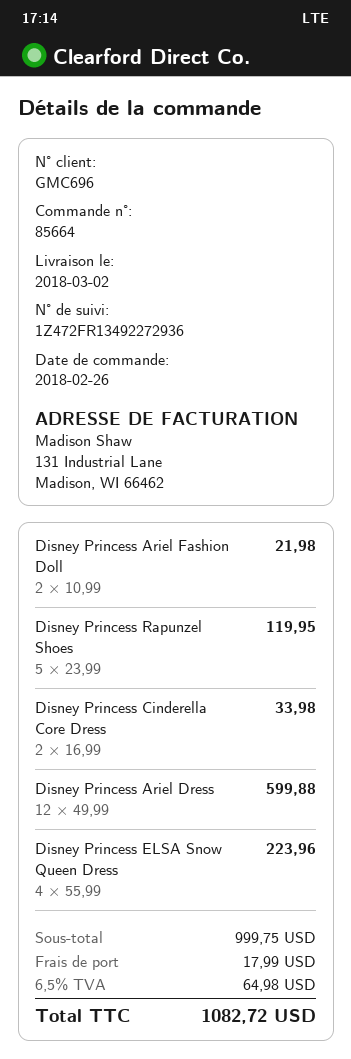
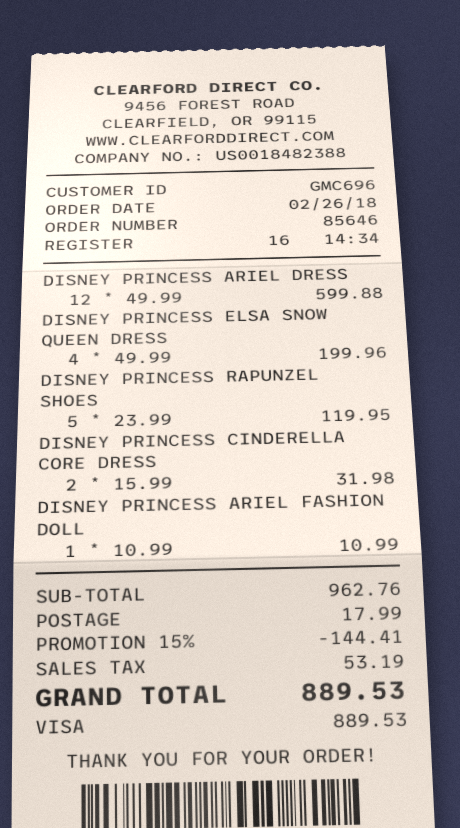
order number: 85664 -> 85646
Disney Princess Ariel Fashion Doll: 2 x 10.99 = 21.98 -> 1 x 10.99 = 10.99
Disney Princess Cinderella Core Dress: 2 x 16.99 = 33.98 -> 2 x 15.99 = 31.98
Disney Princess ELSA Snow Queen Dress: 4 x 55.99 = 223.96 -> 4 x 49.99 = 199.96
subtotal: 999.75 -> 962.76
discount: none -> 15% = 144.41
tax: 64.98 -> 53.19
total: 1082.72 -> 889.53

